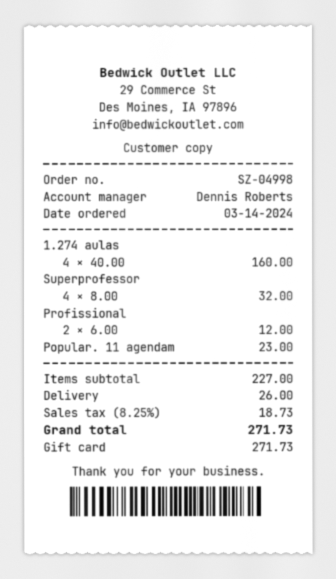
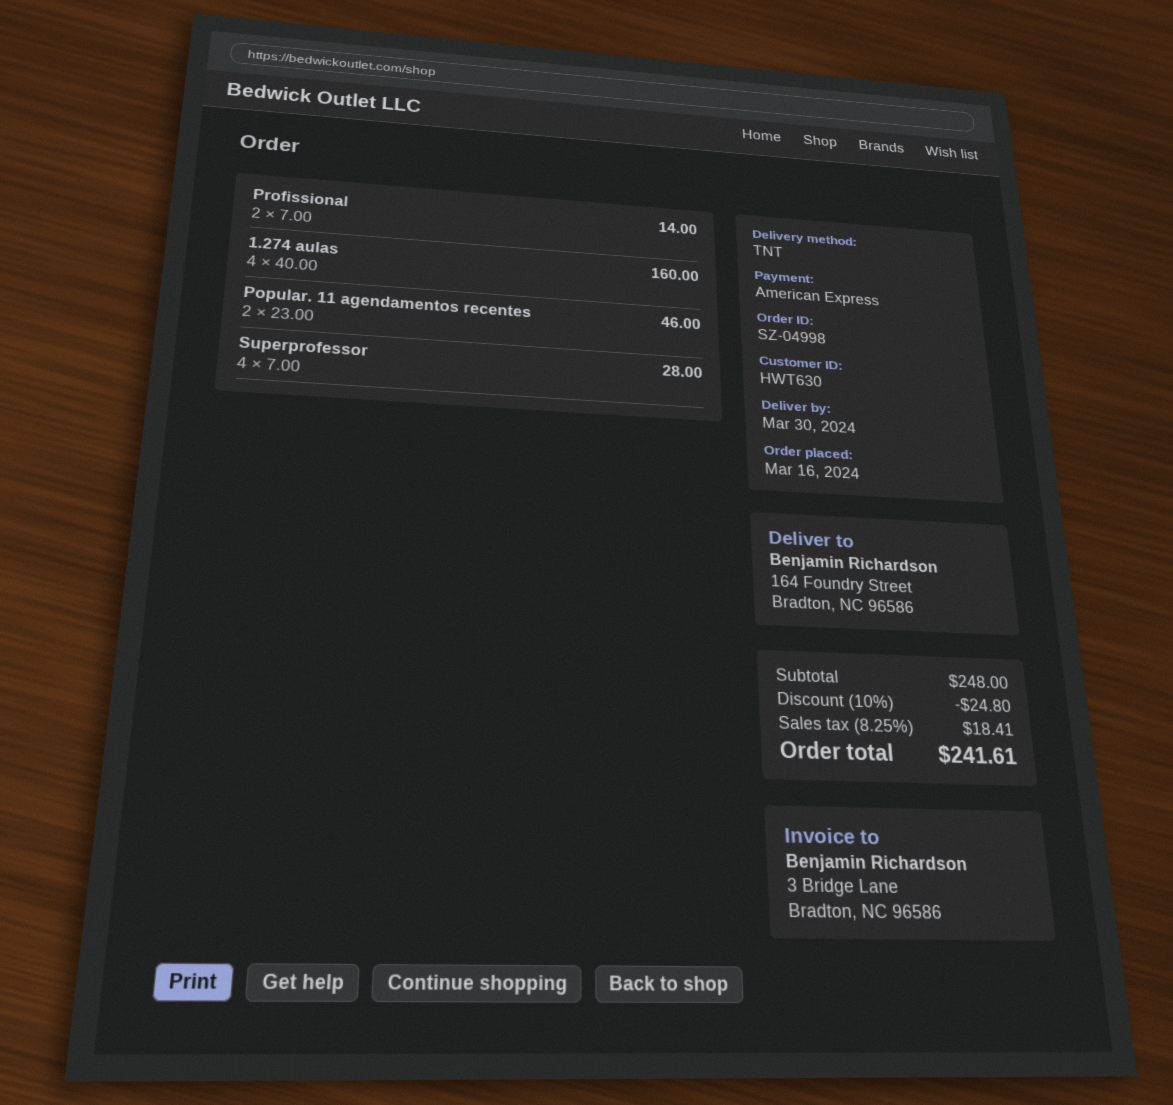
order date: 2024-03-14 -> 2024-03-16
payment method: gift card -> American Express
Superprofessor: 4 x 8.00 = 32.00 -> 4 x 7.00 = 28.00
Profissional: 2 x 6.00 = 12.00 -> 2 x 7.00 = 14.00
Popular. 11 agendam: 1 x 23.00 = 23.00 -> 2 x 23.00 = 46.00
subtotal: 227.00 -> 248.00
discount: none -> 10% = 24.80
shipping: 26.00 -> none
tax: 8.25% = 18.73 -> 8.25% = 18.41
total: 271.73 -> 241.61

